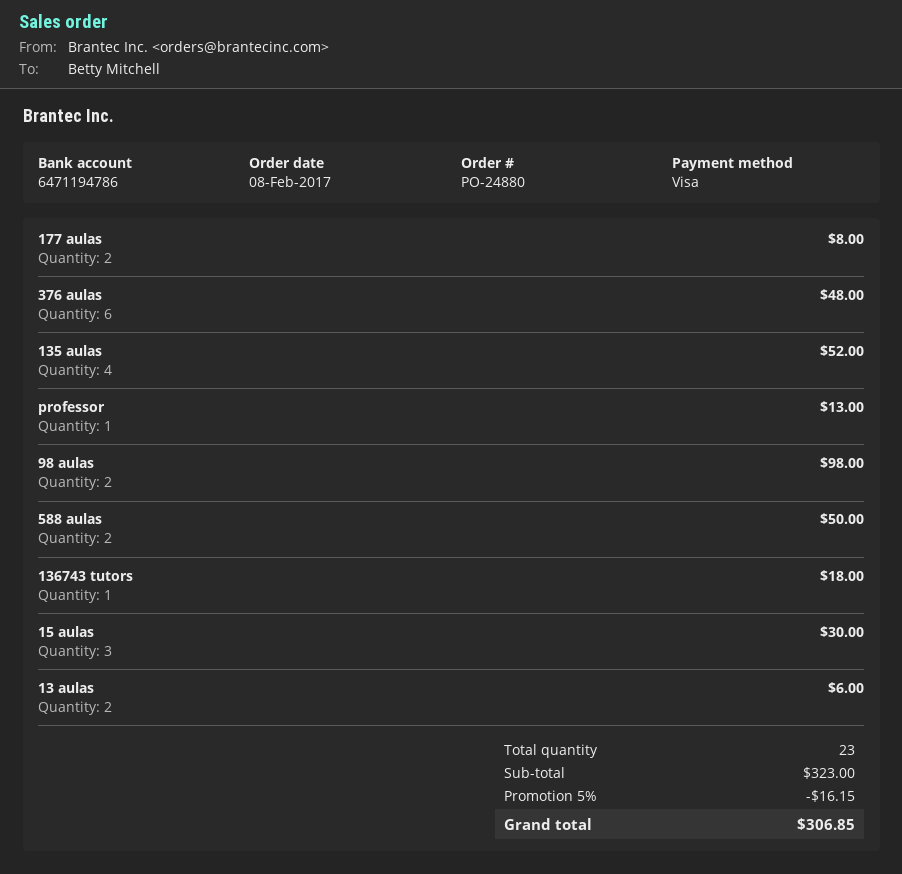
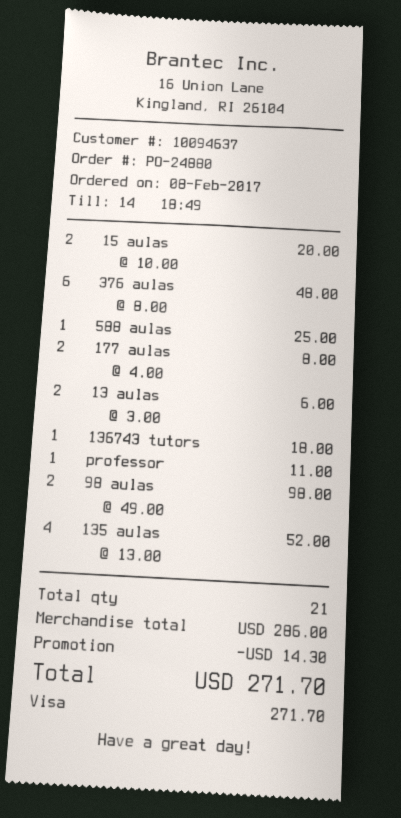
professor: 1 for 13.00 -> 1 for 11.00
588 aulas: 2 for 50.00 -> 1 for 25.00
15 aulas: 3 for 30.00 -> 2 for 20.00
total quantity: 23 -> 21
subtotal: 323.00 -> 286.00
discount: 16.15 -> 14.30
total: 306.85 -> 271.70

